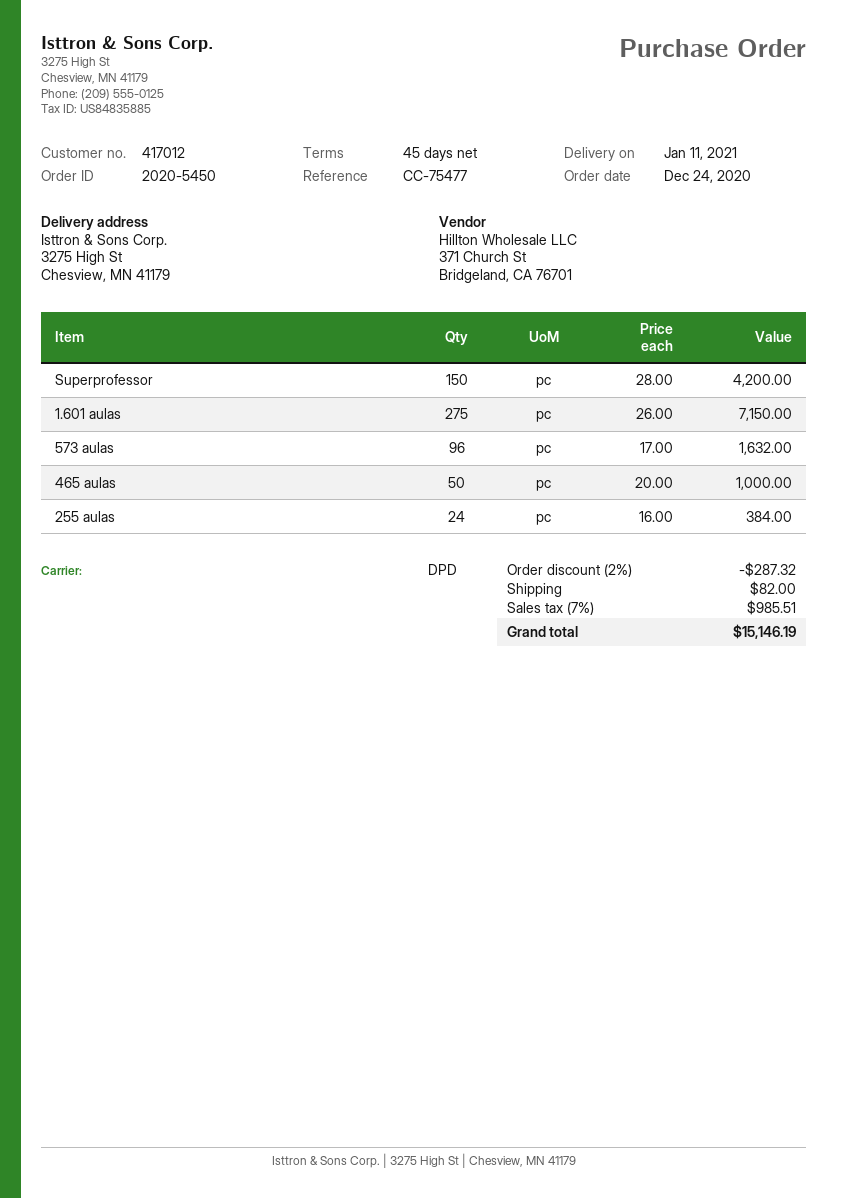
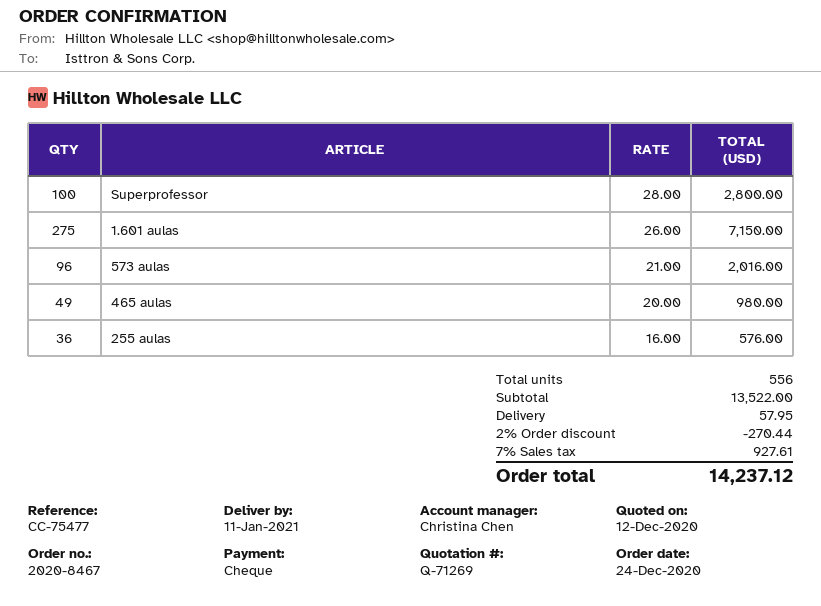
order number: 2020-5450 -> 2020-8467
Superprofessor: 150 x 28.00 = 4200.00 -> 100 x 28.00 = 2800.00
573 aulas: 96 x 17.00 = 1632.00 -> 96 x 21.00 = 2016.00
465 aulas: 50 x 20.00 = 1000.00 -> 49 x 20.00 = 980.00
255 aulas: 24 x 16.00 = 384.00 -> 36 x 16.00 = 576.00
discount: 2% = 287.32 -> 2% = 270.44
shipping: 82.00 -> 57.95
tax: 7% = 985.51 -> 7% = 927.61
total: 15146.19 -> 14237.12

